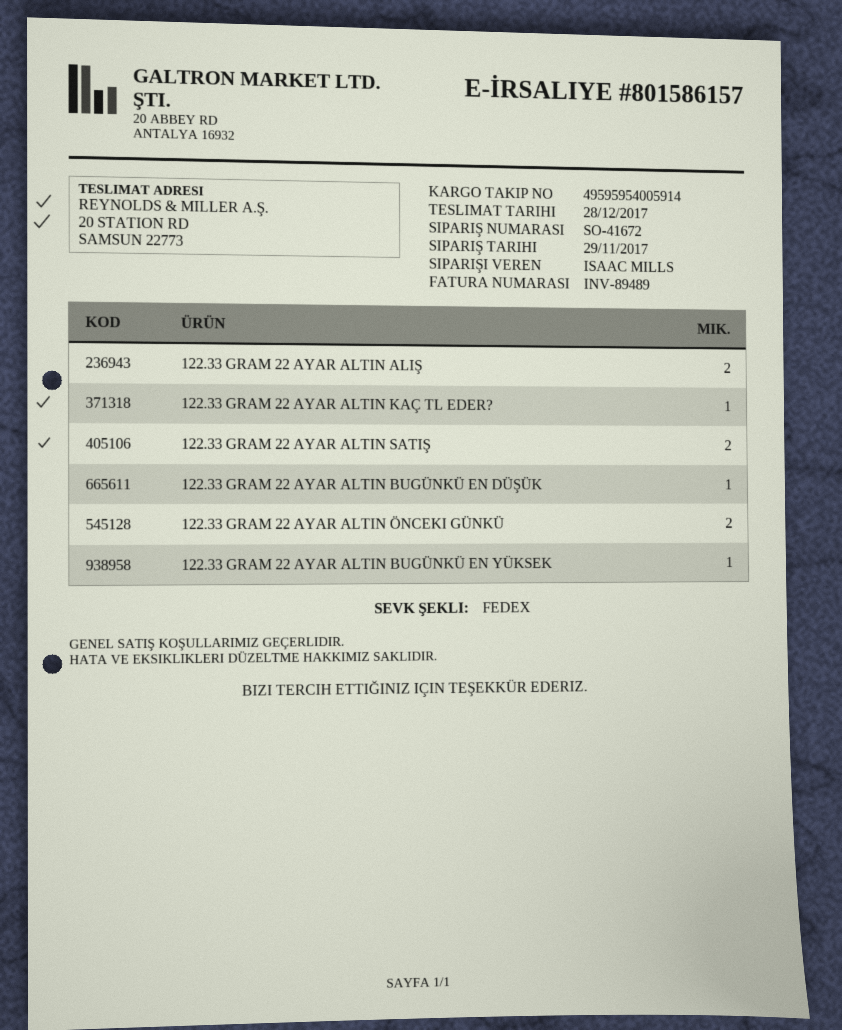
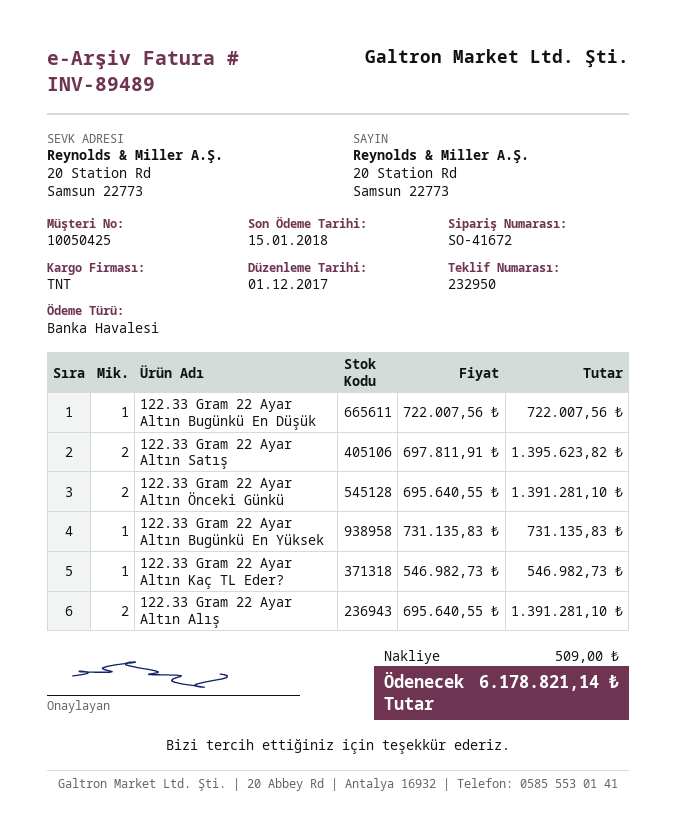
shipping method: FedEx -> TNT

